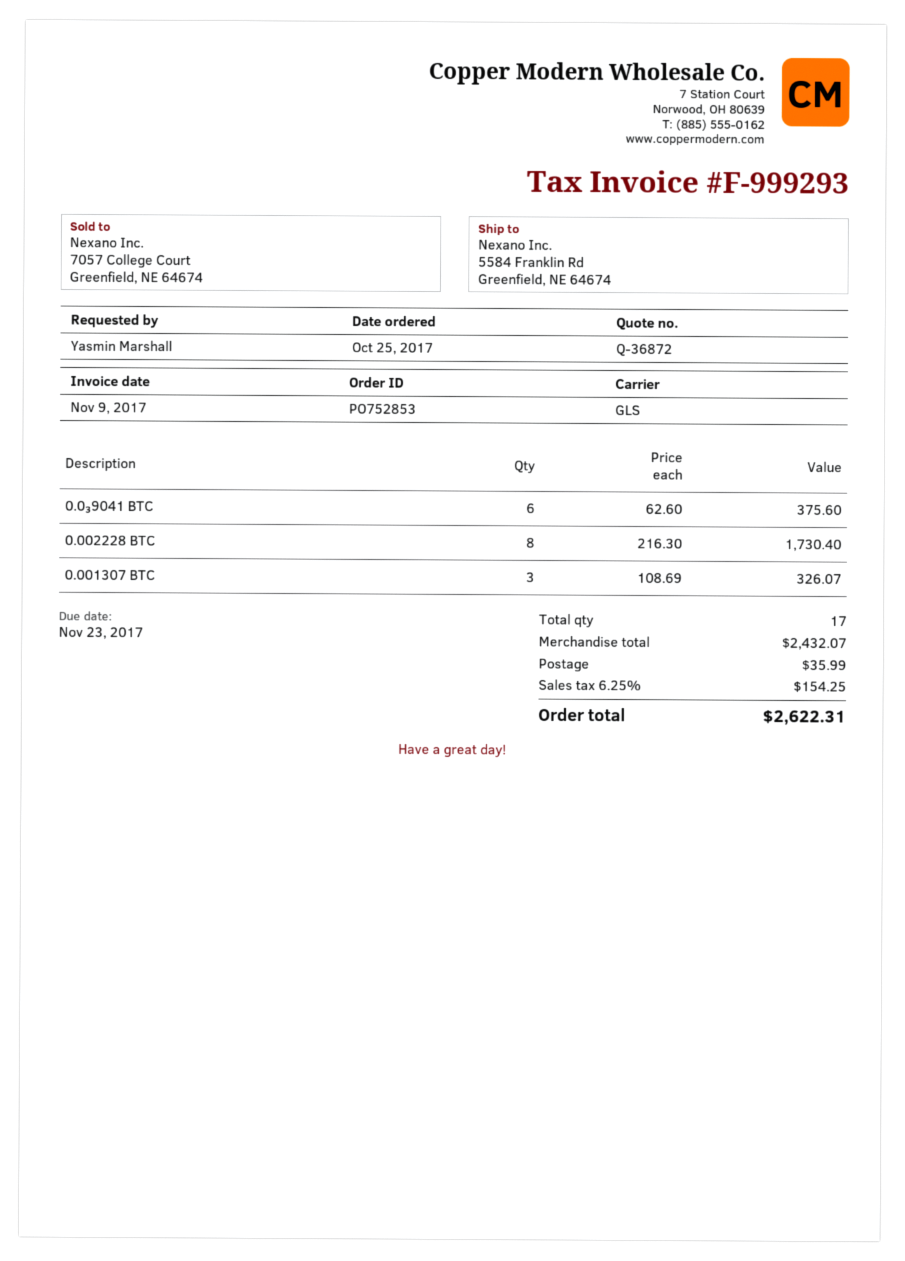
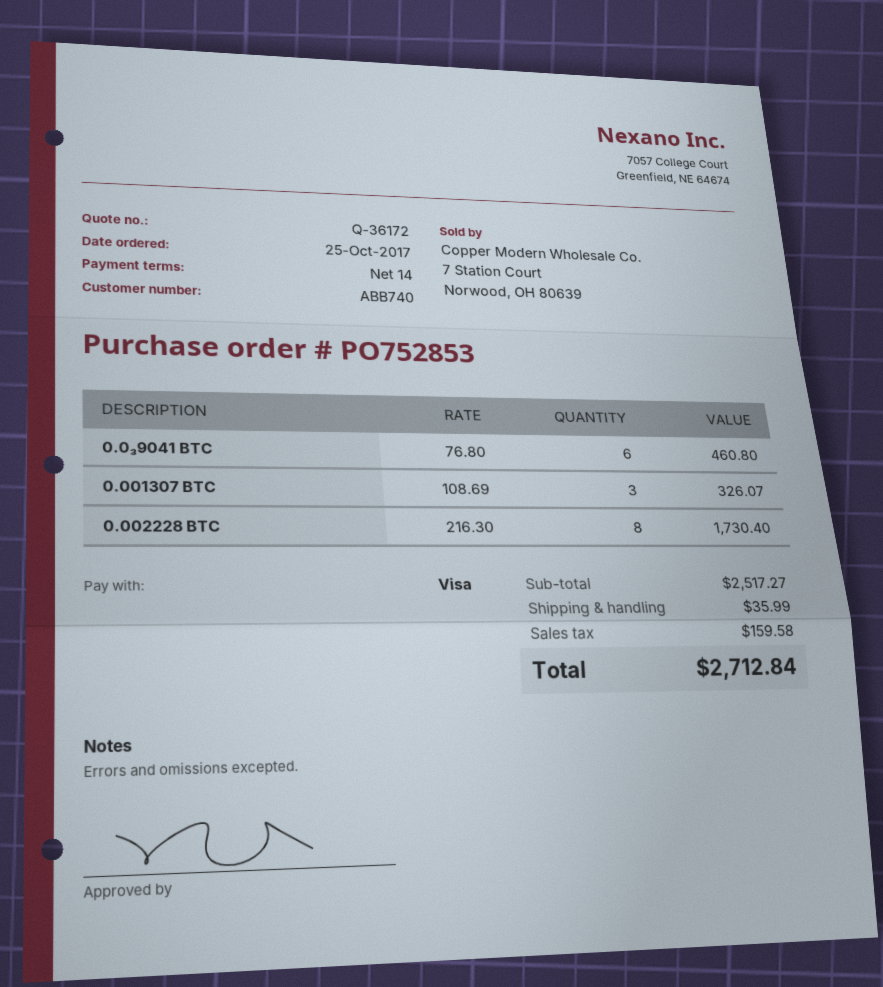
quote number: Q-36872 -> Q-36172
0.0₃9041 BTC: 6 x 62.60 = 375.60 -> 6 x 76.80 = 460.80
subtotal: 2432.07 -> 2517.27
tax: 154.25 -> 159.58
total: 2622.31 -> 2712.84

